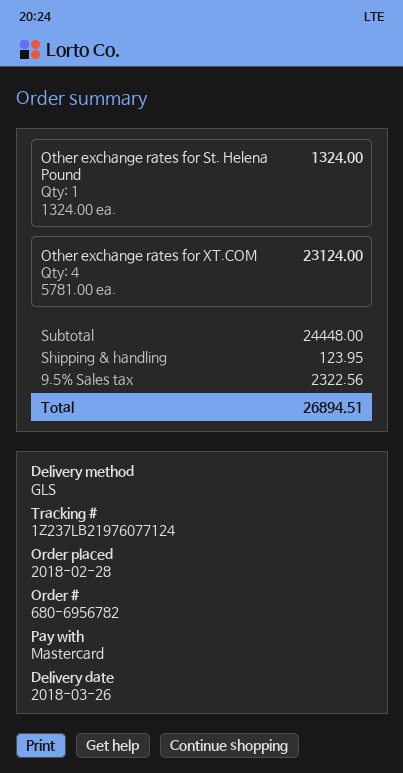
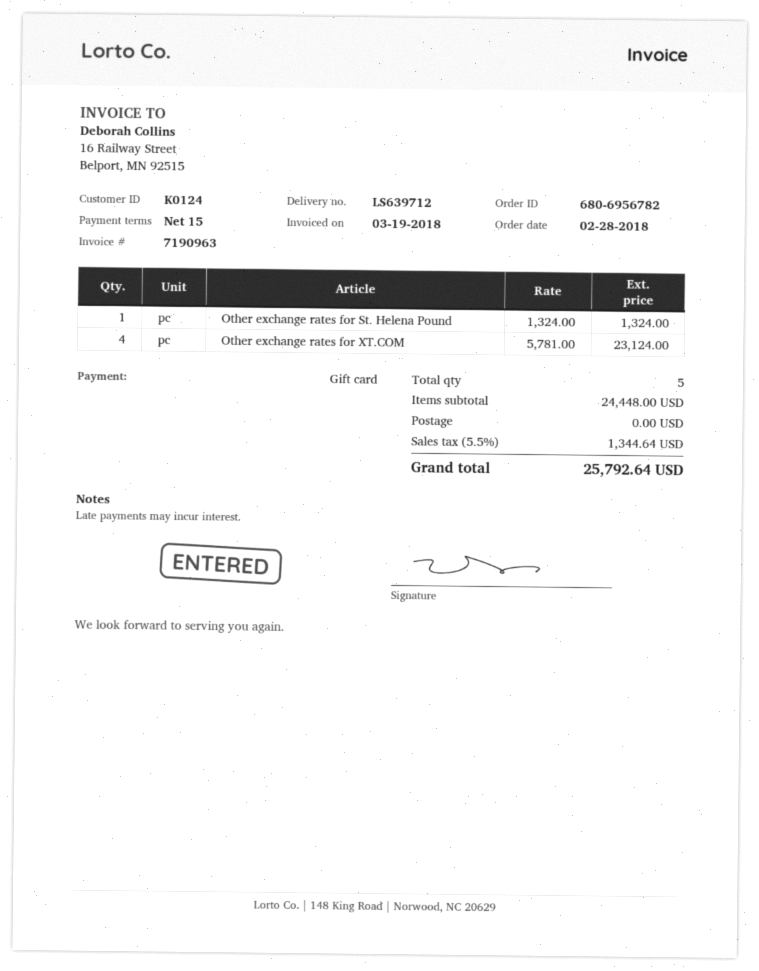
payment method: Mastercard -> gift card
shipping: 123.95 -> 0.00
tax: 9.5% = 2322.56 -> 5.5% = 1344.64
total: 26894.51 -> 25792.64

